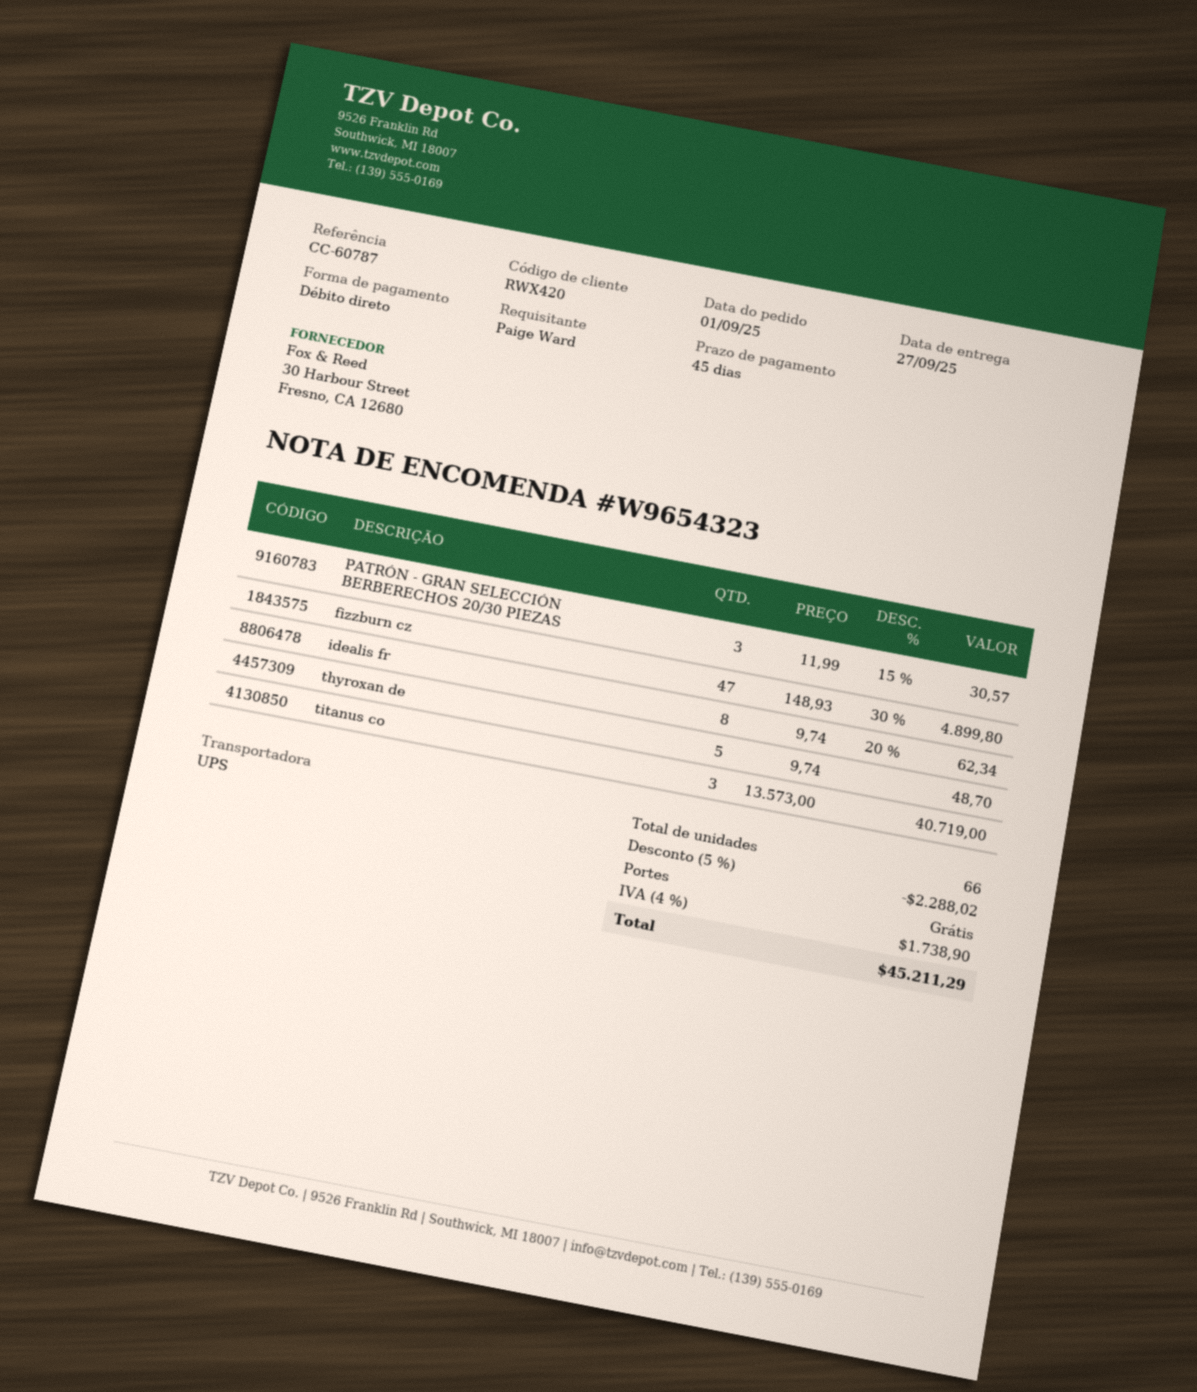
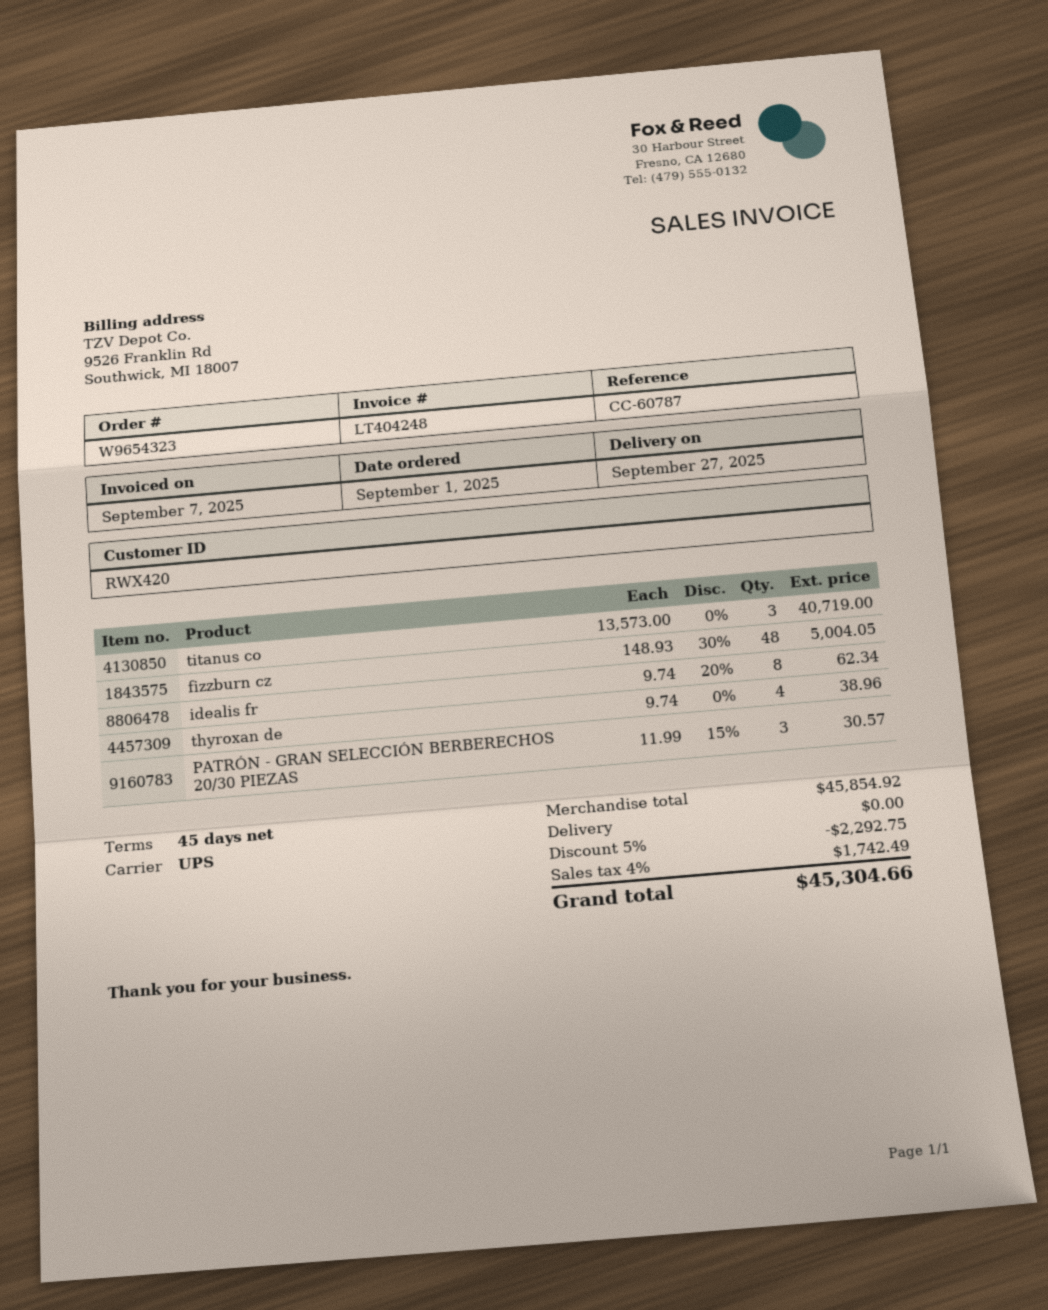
fizzburn cz: 47 x 148.93 - 30% = 4899.80 -> 48 x 148.93 - 30% = 5004.05
thyroxan de: 5 x 9.74 = 48.70 -> 4 x 9.74 = 38.96
discount: 5% = 2288.02 -> 5% = 2292.75
tax: 4% = 1738.90 -> 4% = 1742.49
total: 45211.29 -> 45304.66

